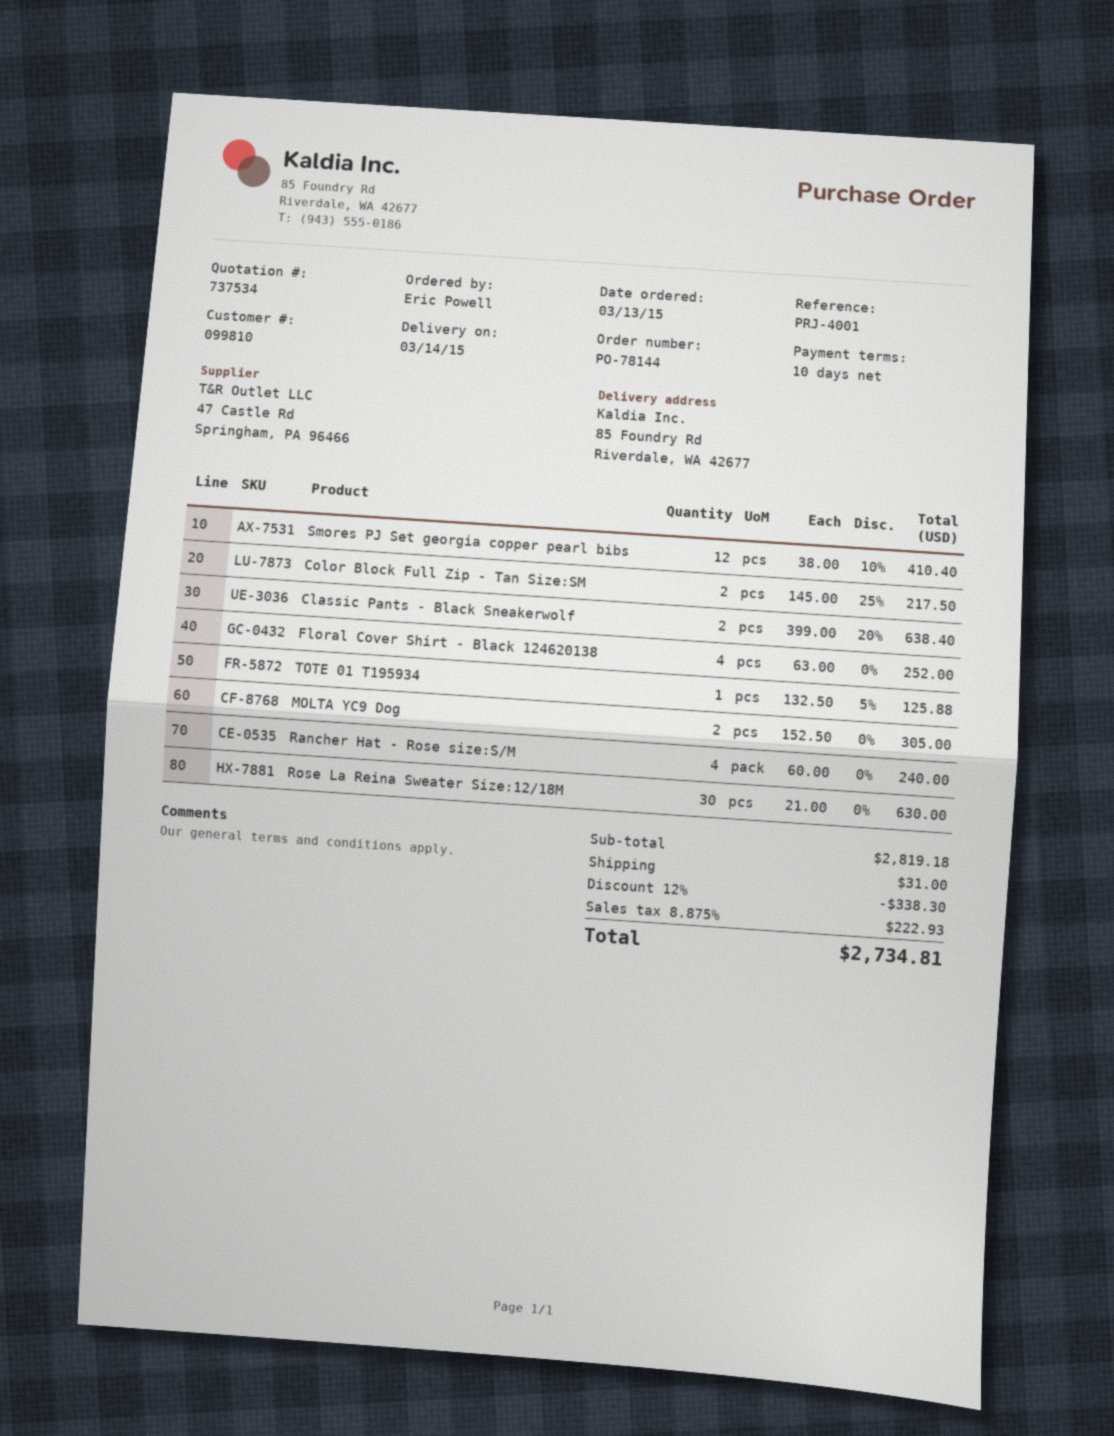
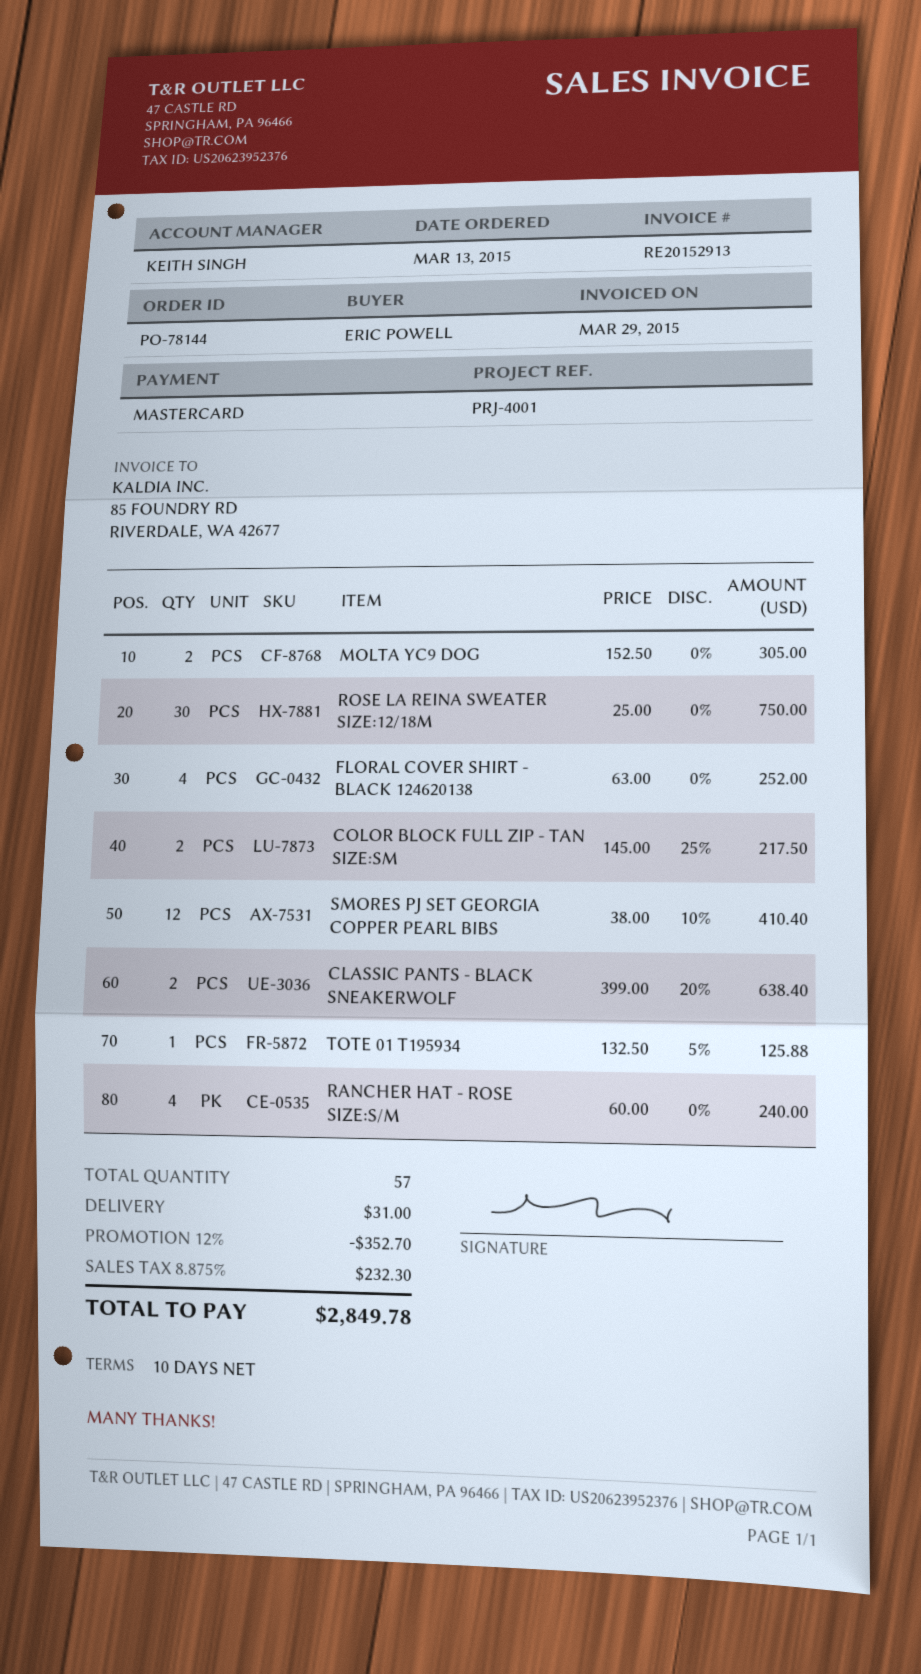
Rose La Reina Sweater Size:12/18M: 30 x 21.00 = 630.00 -> 30 x 25.00 = 750.00
discount: 12% = 338.30 -> 12% = 352.70
tax: 8.875% = 222.93 -> 8.875% = 232.30
total: 2734.81 -> 2849.78

